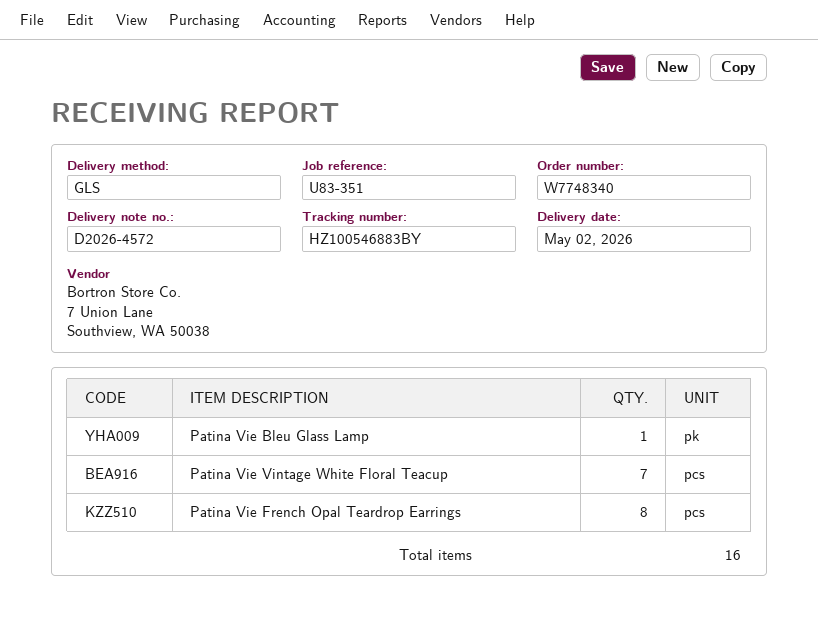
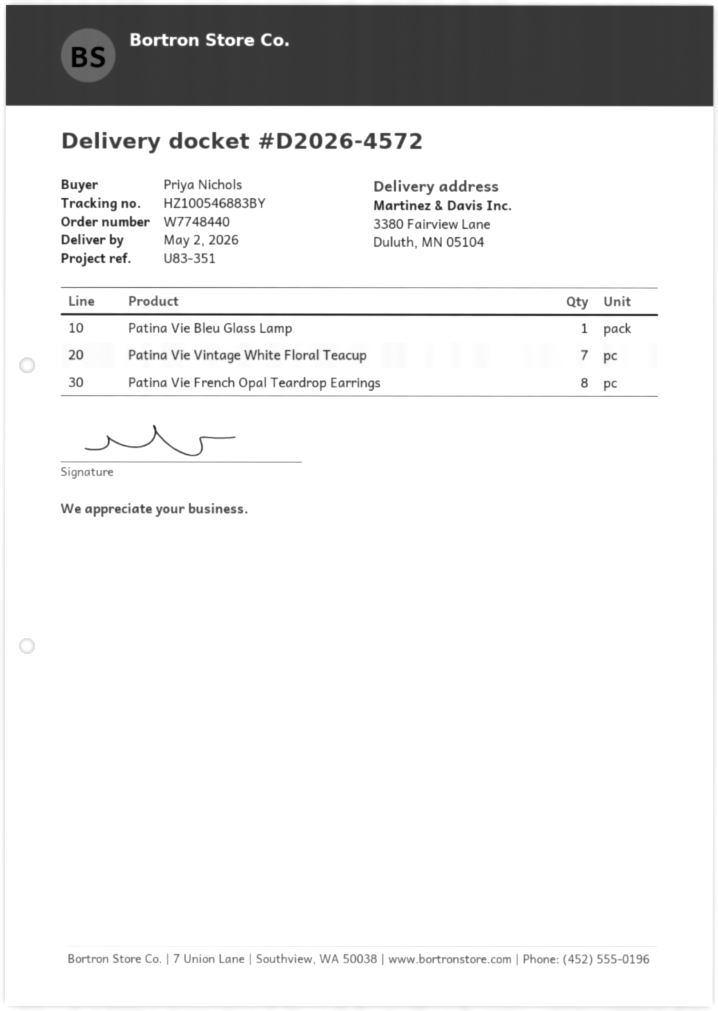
order number: W7748340 -> W7748440

